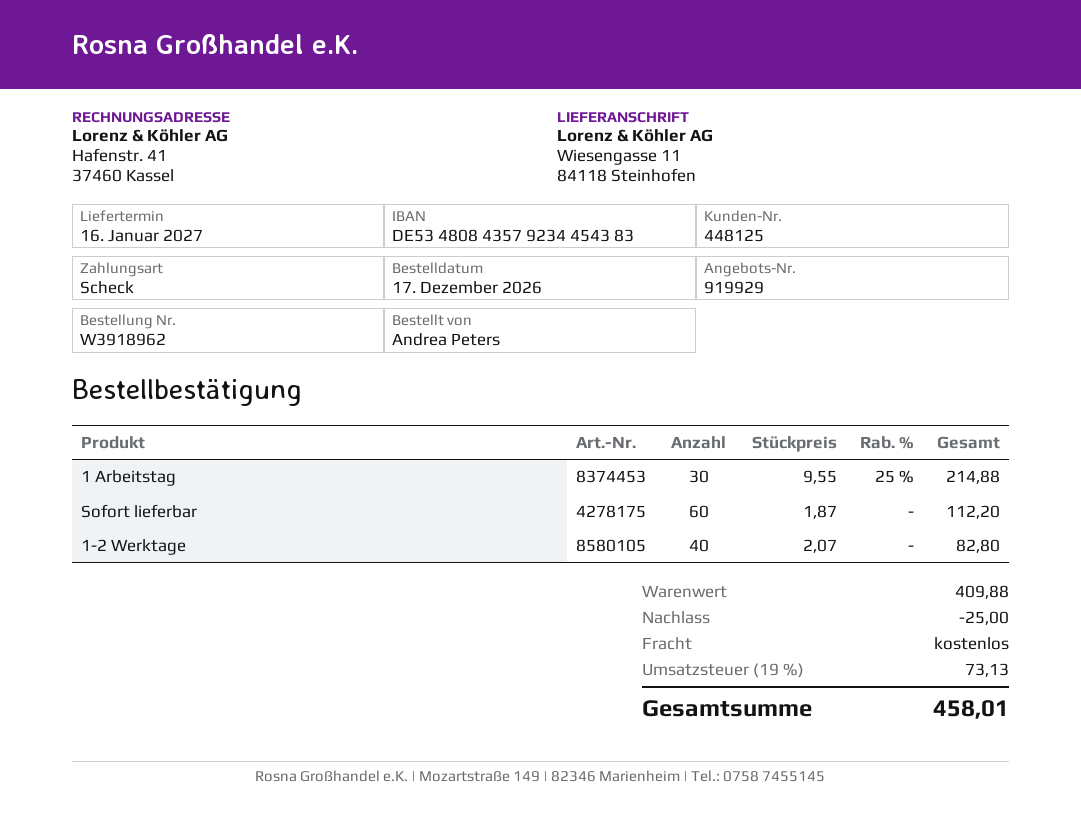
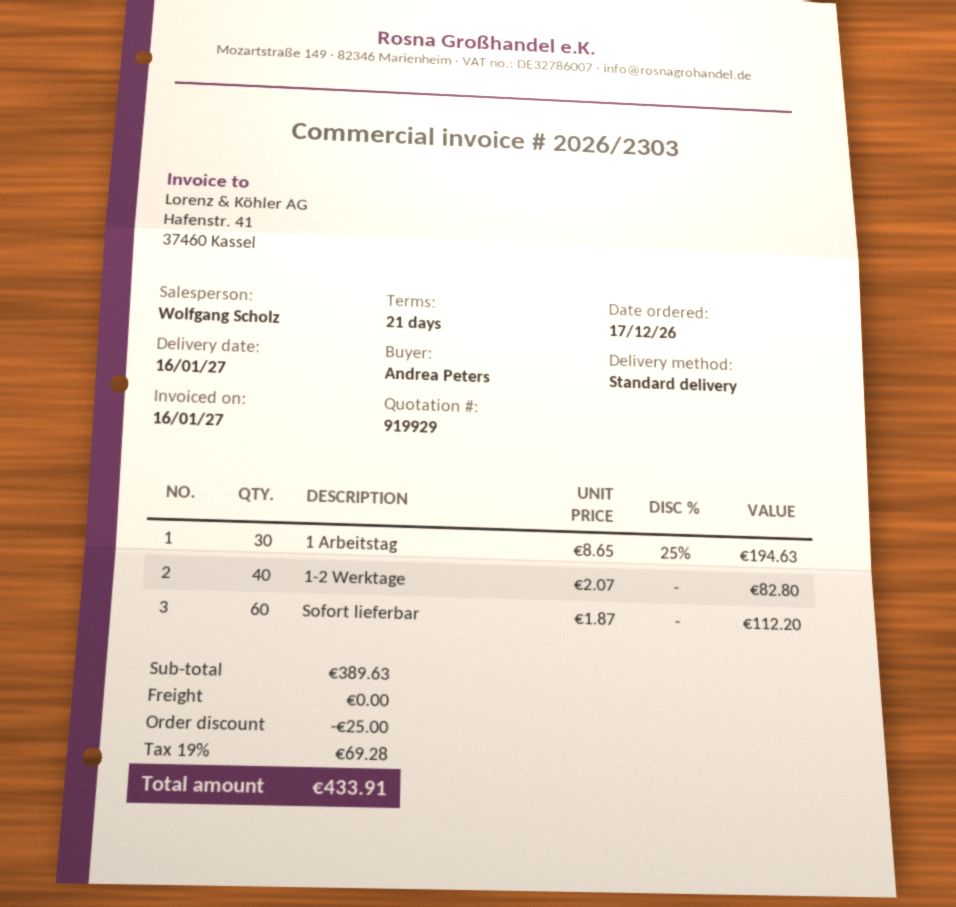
1 Arbeitstag: 30 x 9.55 - 25% = 214.88 -> 30 x 8.65 - 25% = 194.63
subtotal: 409.88 -> 389.63
tax: 19% = 73.13 -> 19% = 69.28
total: 458.01 -> 433.91

